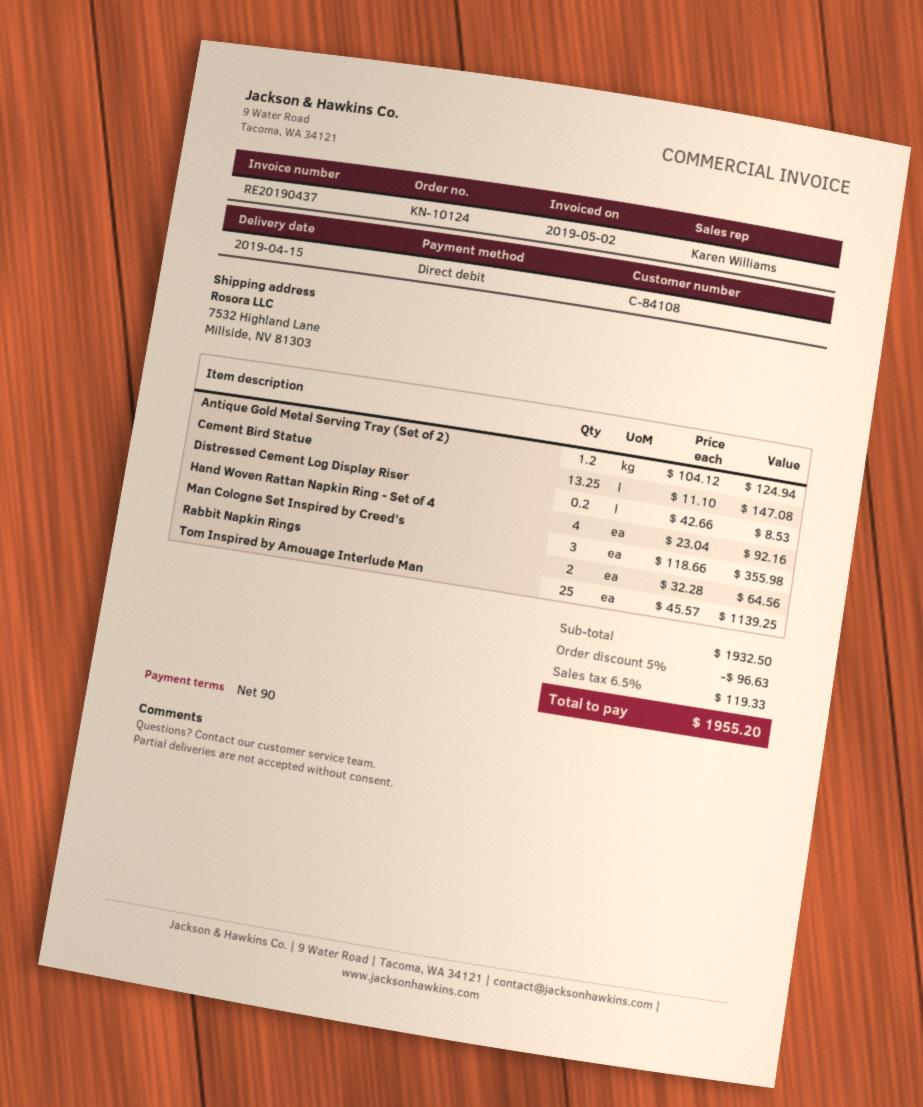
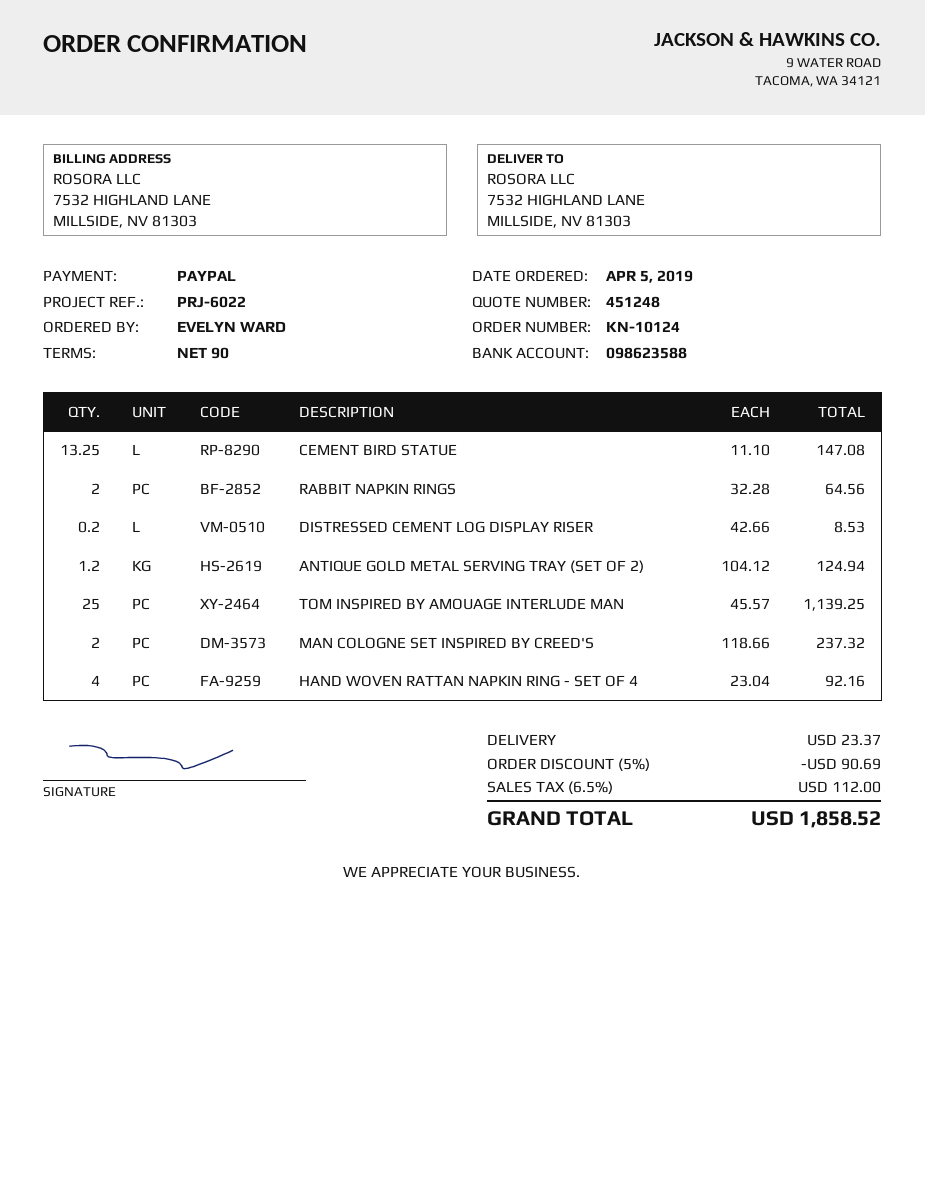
payment method: direct debit -> PayPal
Man Cologne Set Inspired by Creed's: 3 x 118.66 = 355.98 -> 2 x 118.66 = 237.32
discount: 5% = 96.63 -> 5% = 90.69
shipping: none -> 23.37
tax: 6.5% = 119.33 -> 6.5% = 112.00
total: 1955.20 -> 1858.52

